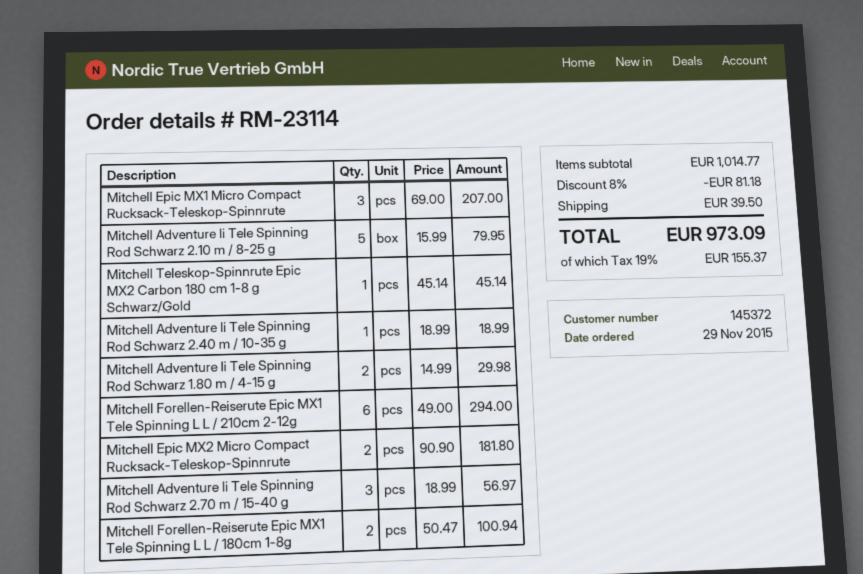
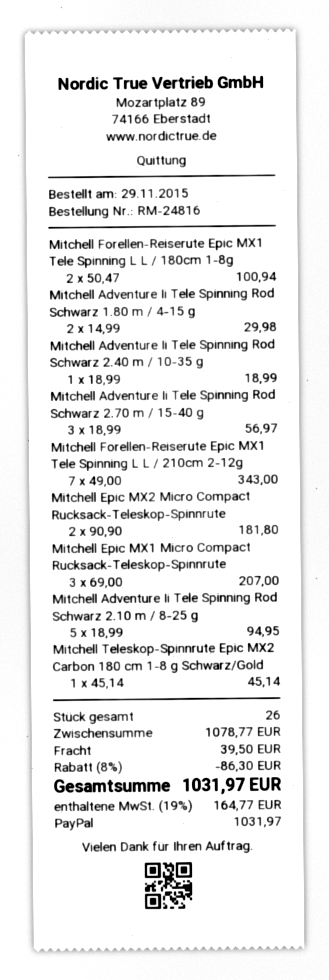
order number: RM-23114 -> RM-24816
Mitchell Adventure Ii Tele Spinning Rod Schwarz 2.10 m / 8-25 g: 5 x 15.99 = 79.95 -> 5 x 18.99 = 94.95
Mitchell Forellen-Reiserute Epic MX1 Tele Spinning L L / 210cm 2-12g: 6 x 49.00 = 294.00 -> 7 x 49.00 = 343.00
subtotal: 1014.77 -> 1078.77
discount: 8% = 81.18 -> 8% = 86.30
tax: 19% = 155.37 -> 19% = 164.77
total: 973.09 -> 1031.97

